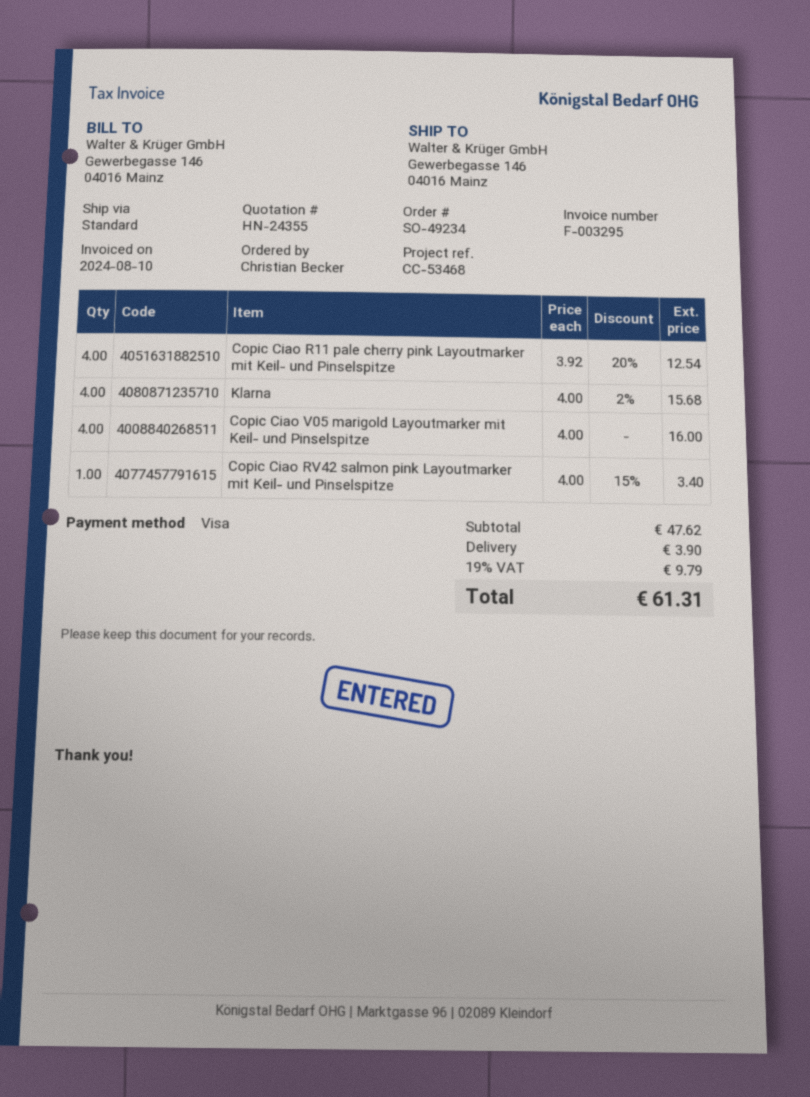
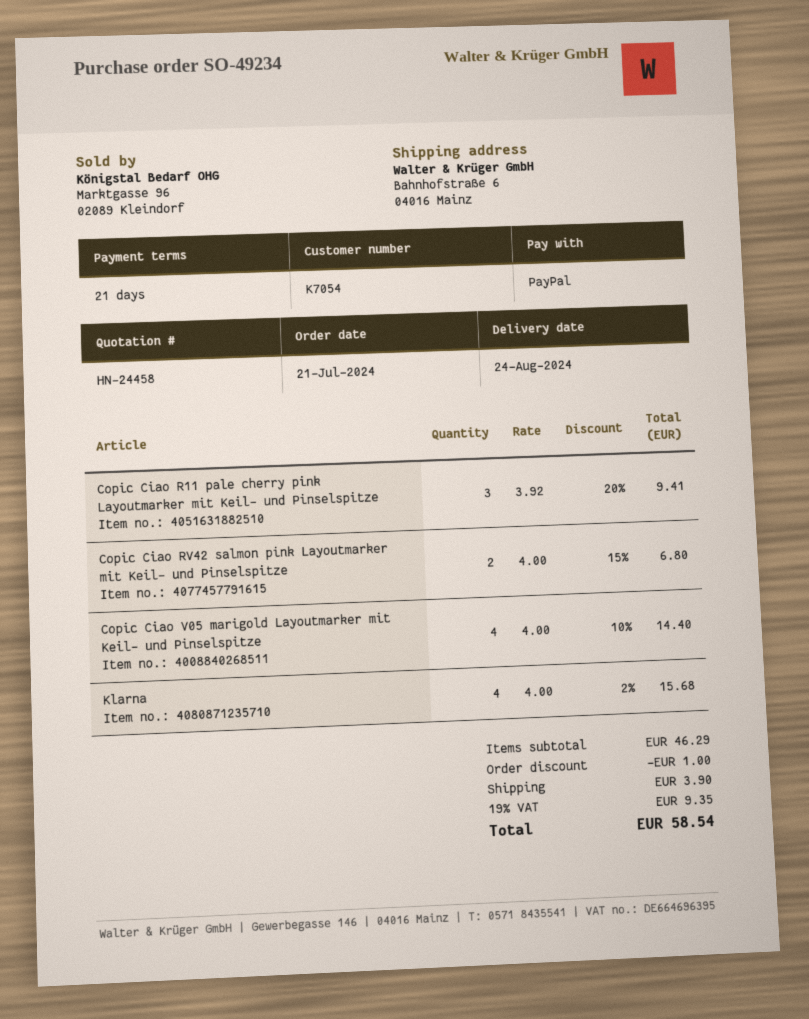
quote number: HN-24355 -> HN-24458
payment method: Visa -> PayPal
ship to: Gewerbegasse 146, 04016 Mainz -> Bahnhofstraße 6, 04016 Mainz
Copic Ciao R11 pale cherry pink Layoutmarker mit Keil- und Pinselspitze: 4 x 3.92 - 20% = 12.54 -> 3 x 3.92 - 20% = 9.41
Copic Ciao V05 marigold Layoutmarker mit Keil- und Pinselspitze: 4 x 4.00 = 16.00 -> 4 x 4.00 - 10% = 14.40
Copic Ciao RV42 salmon pink Layoutmarker mit Keil- und Pinselspitze: 1 x 4.00 - 15% = 3.40 -> 2 x 4.00 - 15% = 6.80
subtotal: 47.62 -> 46.29
discount: none -> 1.00
tax: 19% = 9.79 -> 19% = 9.35
total: 61.31 -> 58.54

